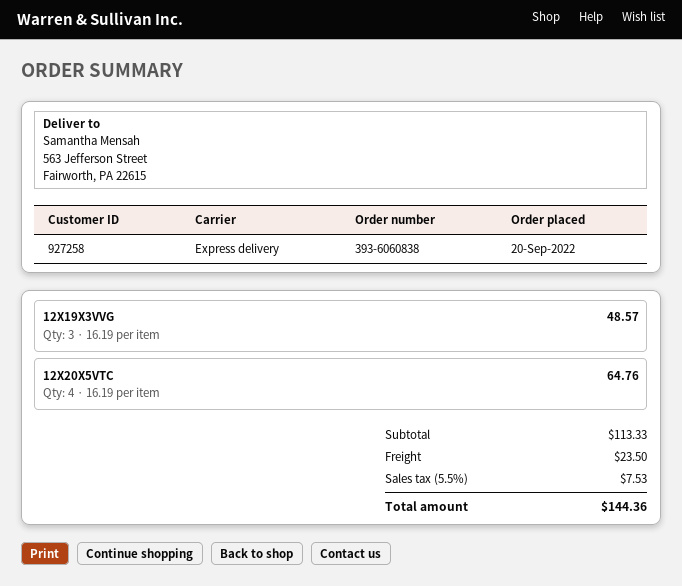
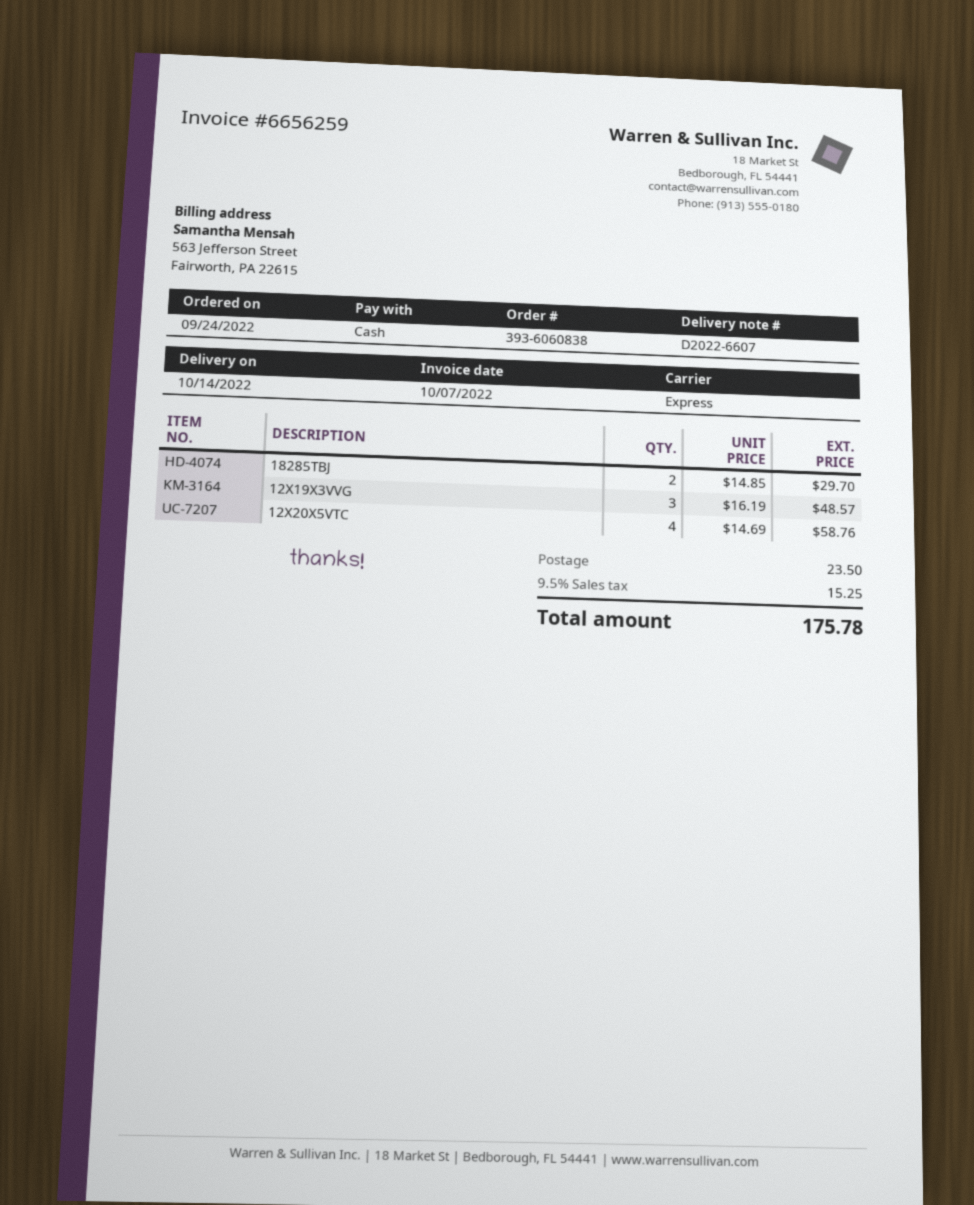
order date: 2022-09-20 -> 2022-09-24
12X20X5VTC: 4 x 16.19 = 64.76 -> 4 x 14.69 = 58.76
18285TBJ: none -> 2 x 14.85 = 29.70
tax: 5.5% = 7.53 -> 9.5% = 15.25
total: 144.36 -> 175.78

